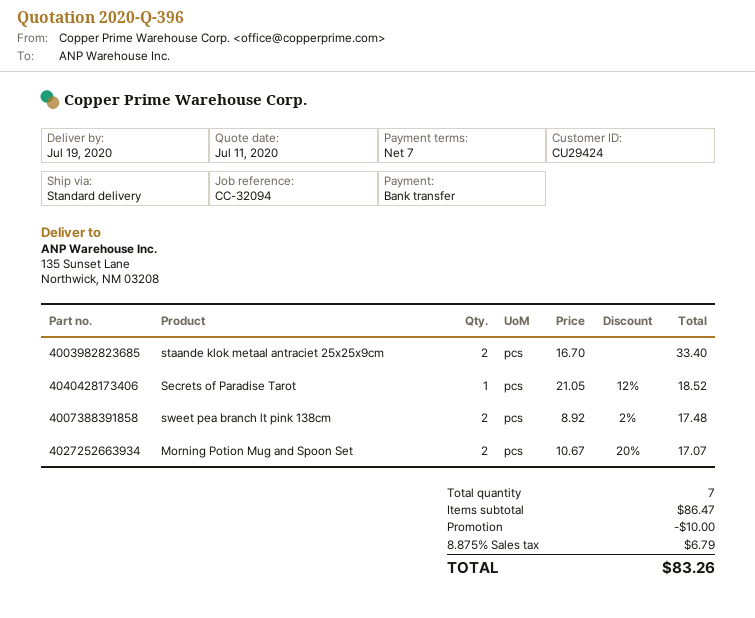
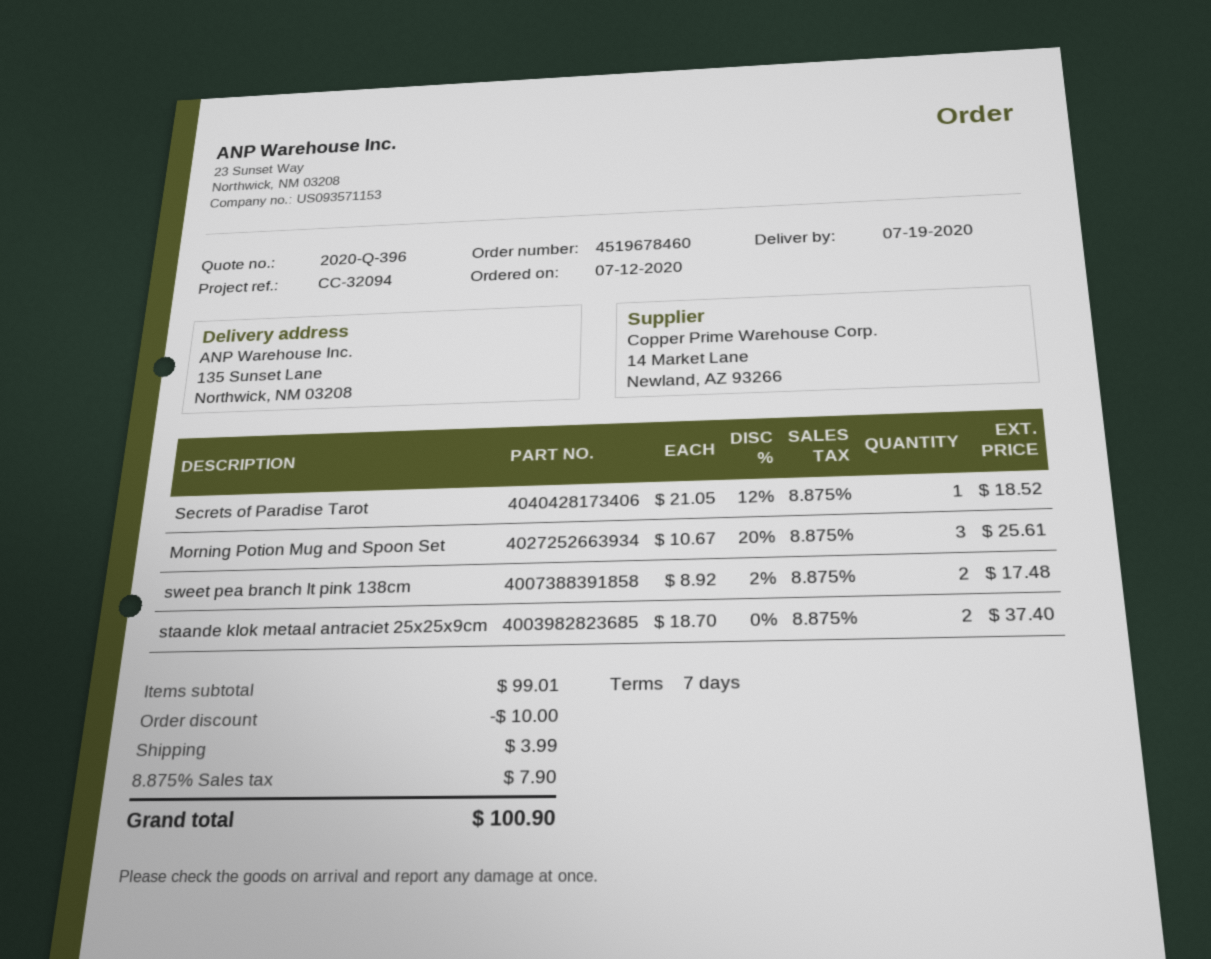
staande klok metaal antraciet 25x25x9cm: 2 x 16.70 = 33.40 -> 2 x 18.70 = 37.40
Morning Potion Mug and Spoon Set: 2 x 10.67 - 20% = 17.07 -> 3 x 10.67 - 20% = 25.61
subtotal: 86.47 -> 99.01
shipping: none -> 3.99
tax: 8.875% = 6.79 -> 8.875% = 7.90
total: 83.26 -> 100.90

